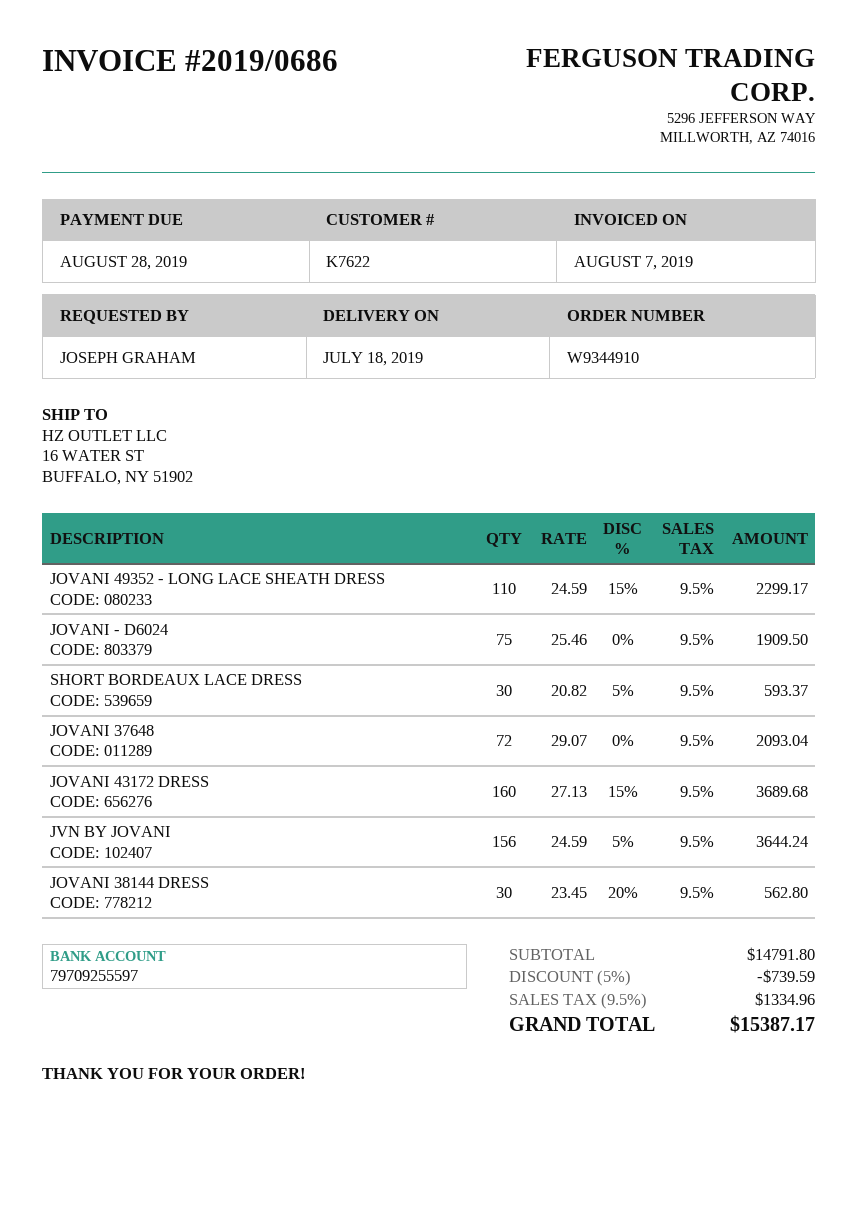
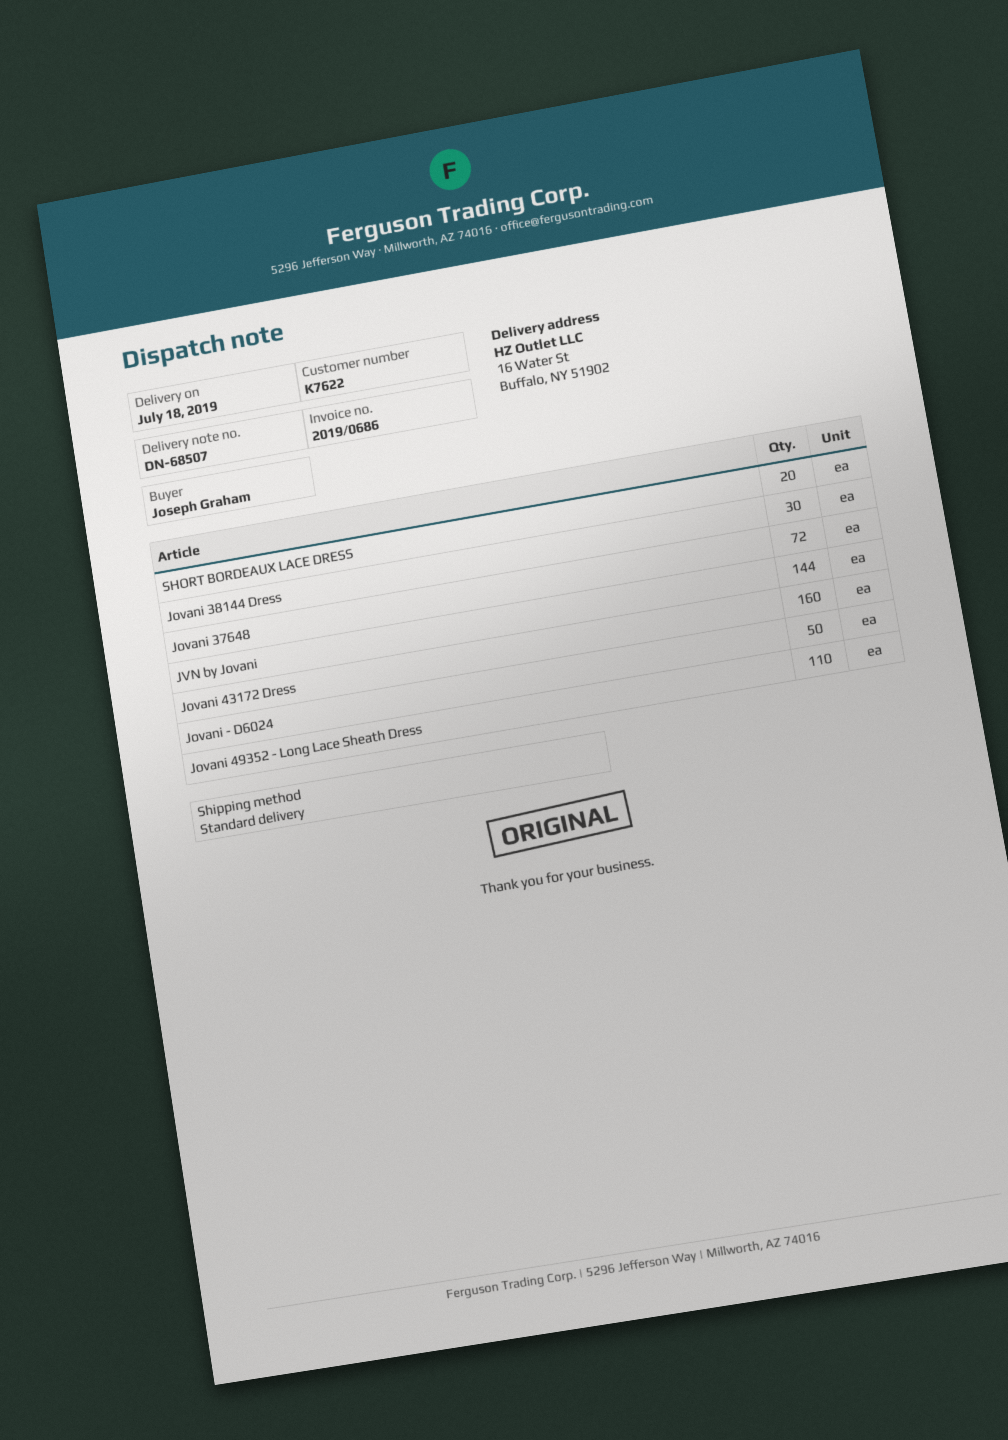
JOVANI - D6024: 75 -> 50
SHORT BORDEAUX LACE DRESS: 30 -> 20
JVN BY JOVANI: 156 -> 144

